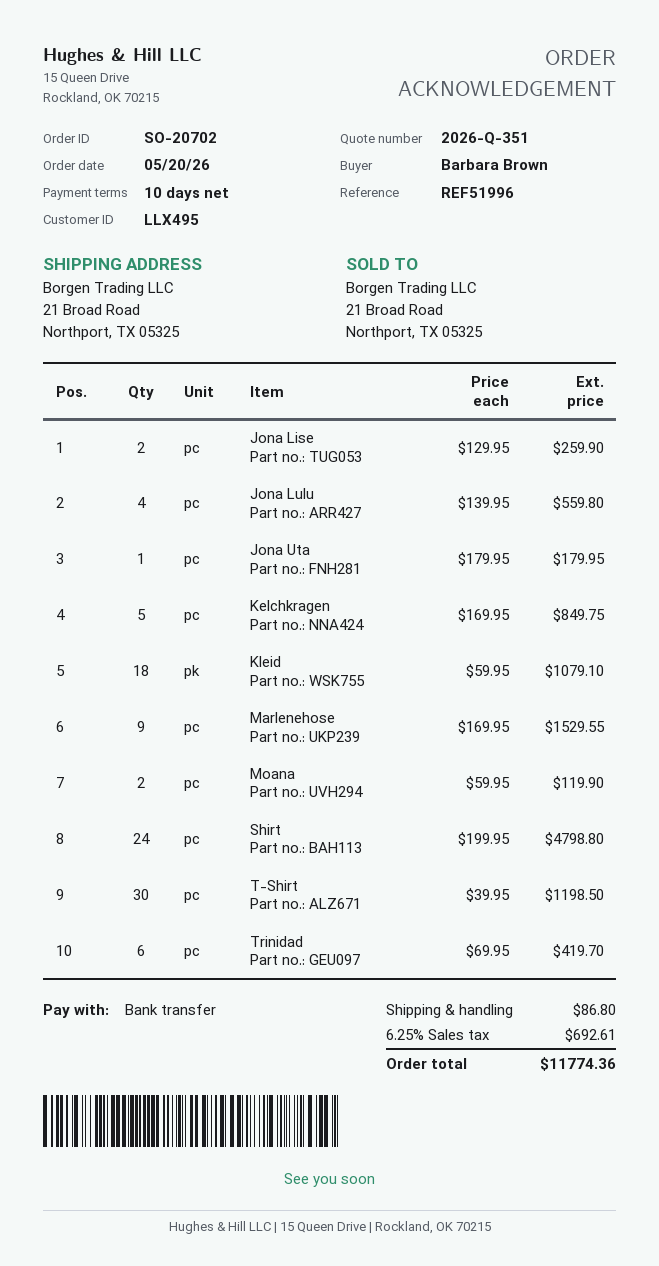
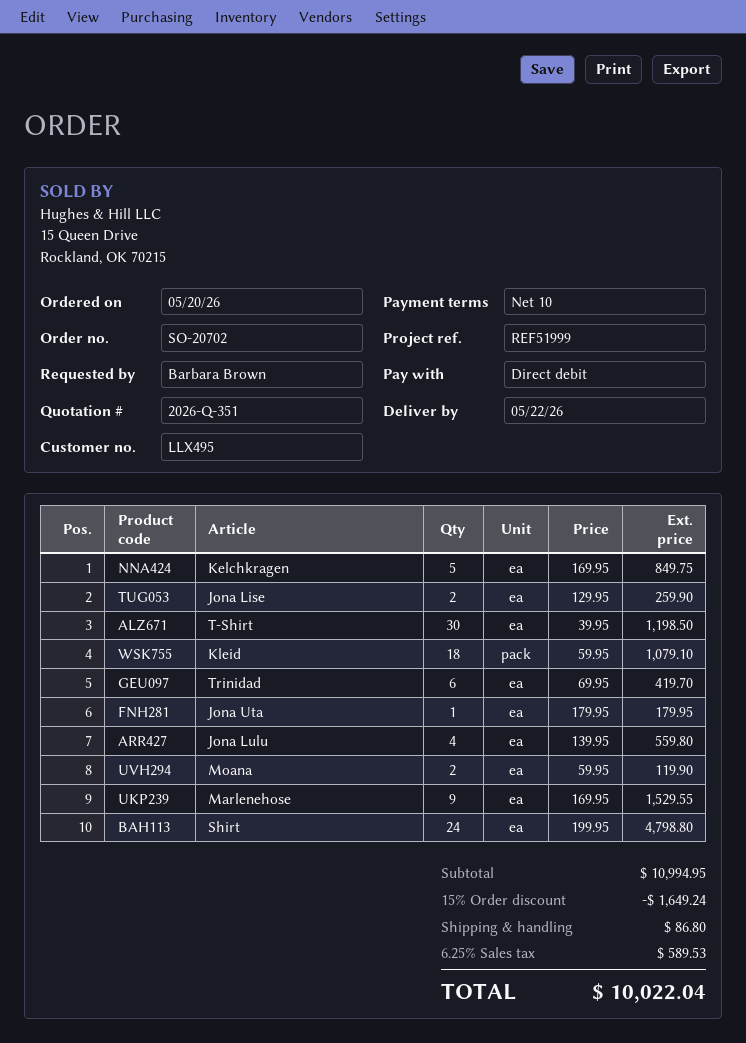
reference: REF51996 -> REF51999
payment method: bank transfer -> direct debit
discount: none -> 15% = 1649.24
tax: 6.25% = 692.61 -> 6.25% = 589.53
total: 11774.36 -> 10022.04

